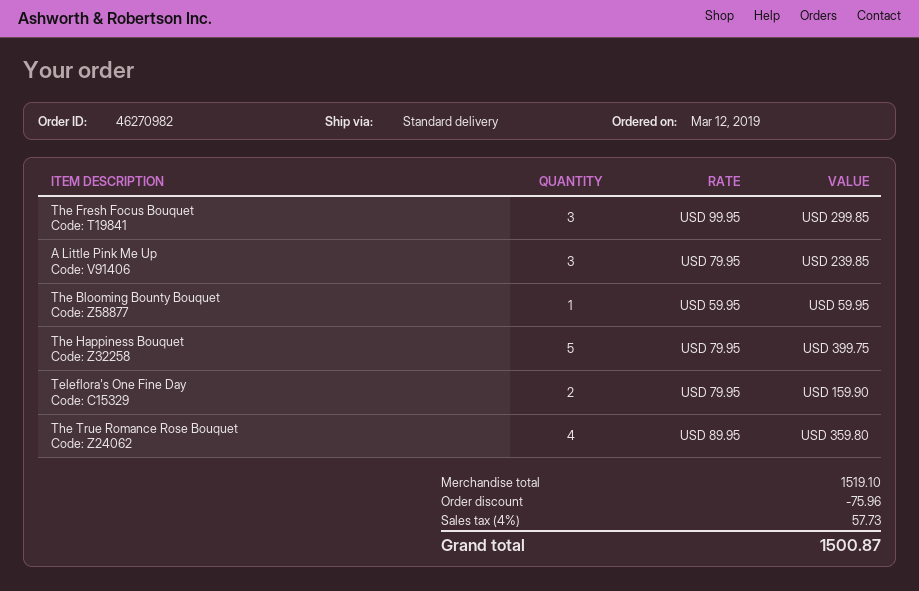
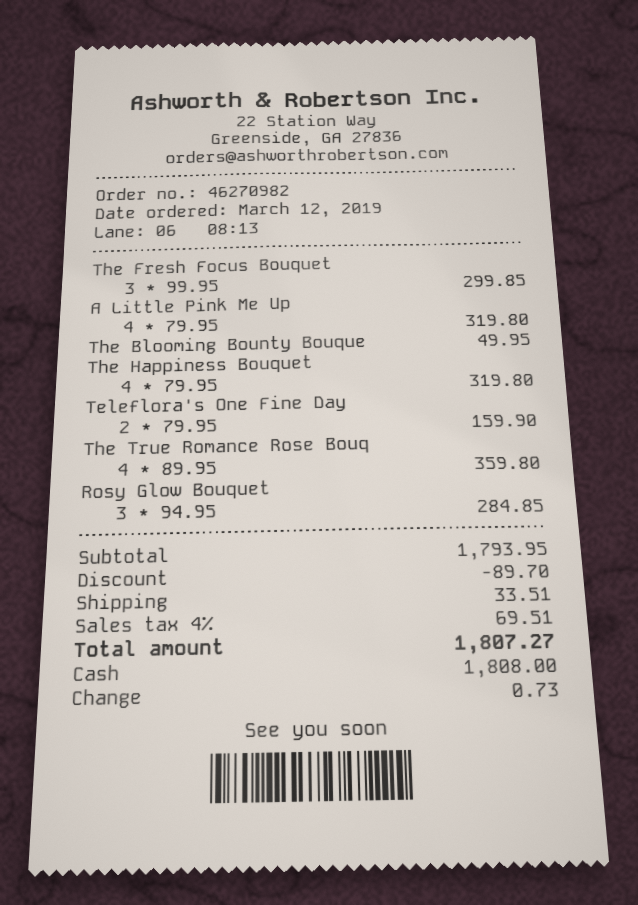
A Little Pink Me Up: 3 x 79.95 = 239.85 -> 4 x 79.95 = 319.80
The Blooming Bounty Bouquet: 1 x 59.95 = 59.95 -> 1 x 49.95 = 49.95
The Happiness Bouquet: 5 x 79.95 = 399.75 -> 4 x 79.95 = 319.80
Rosy Glow Bouquet: none -> 3 x 94.95 = 284.85
subtotal: 1519.10 -> 1793.95
discount: 75.96 -> 89.70
shipping: none -> 33.51
tax: 4% = 57.73 -> 4% = 69.51
total: 1500.87 -> 1807.27

